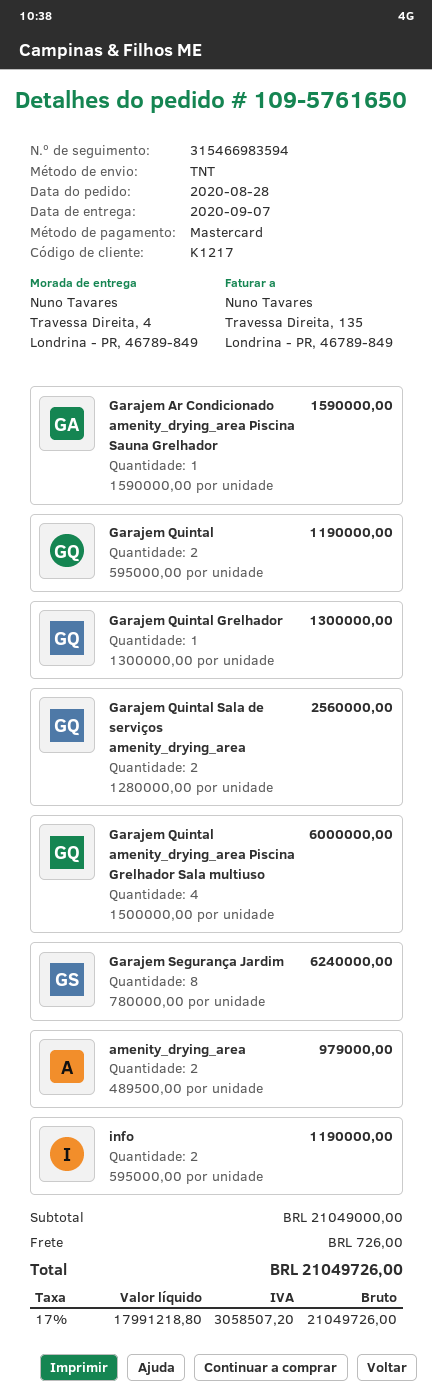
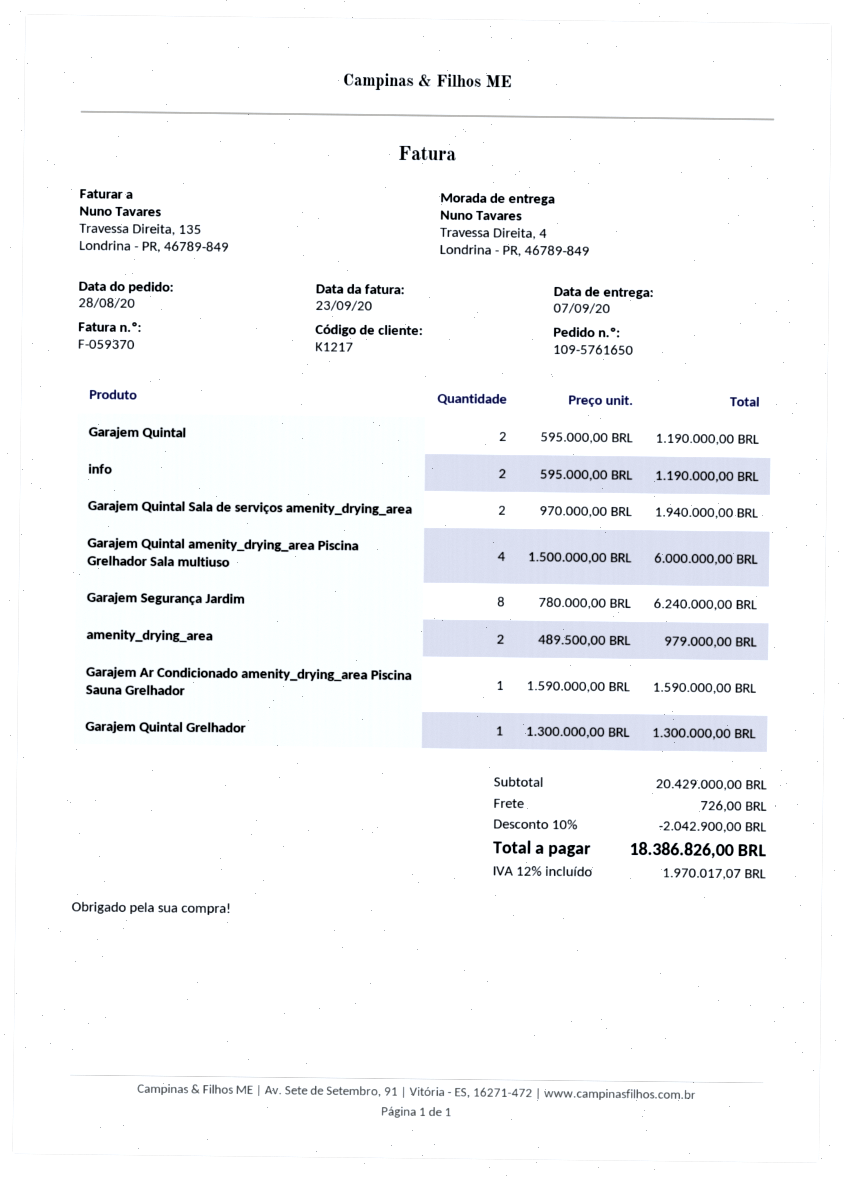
Garajem Quintal Sala de serviços amenity_drying_area: 2 x 1280000.00 = 2560000.00 -> 2 x 970000.00 = 1940000.00
subtotal: 21049000.00 -> 20429000.00
discount: none -> 10% = 2042900.00
tax: 17% = 3058507.20 -> 12% = 1970017.07
total: 21049726.00 -> 18386826.00

